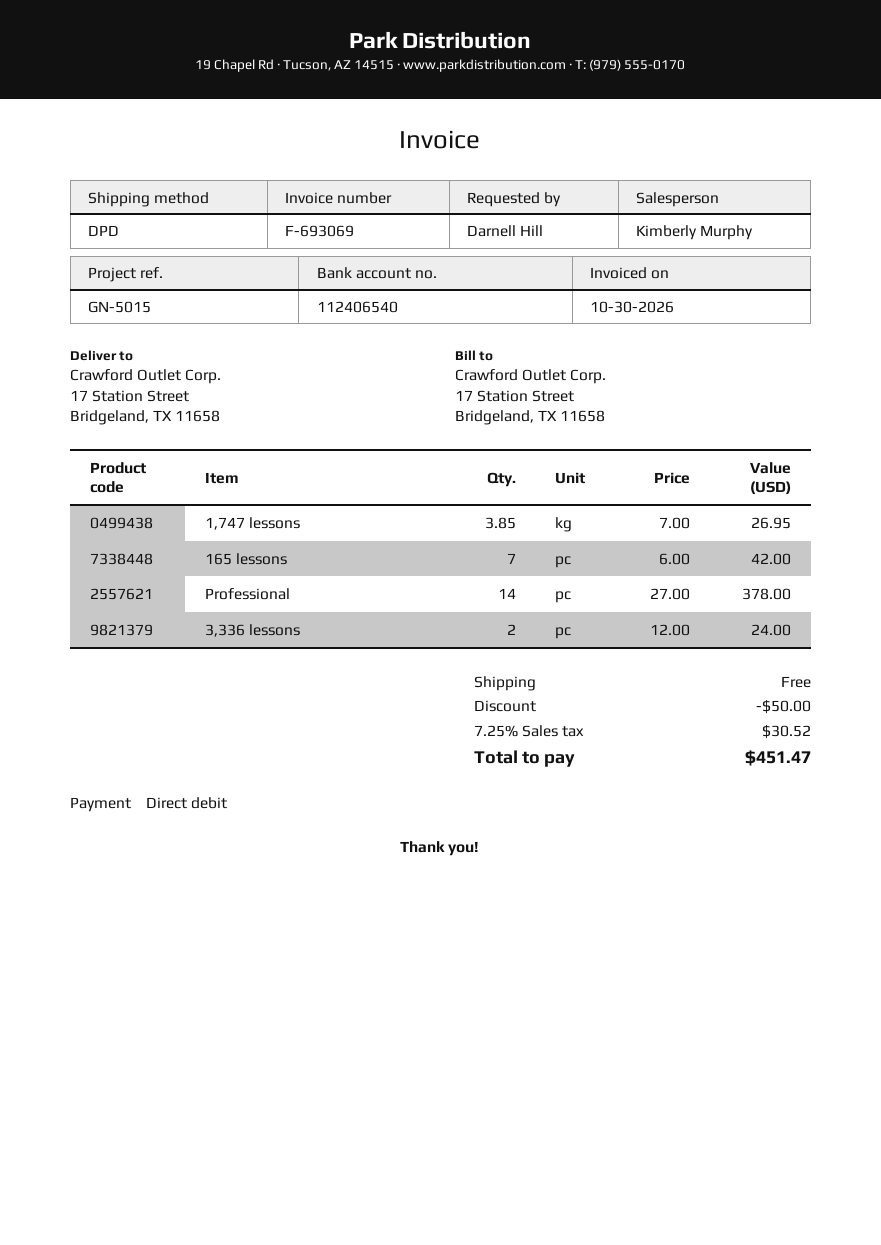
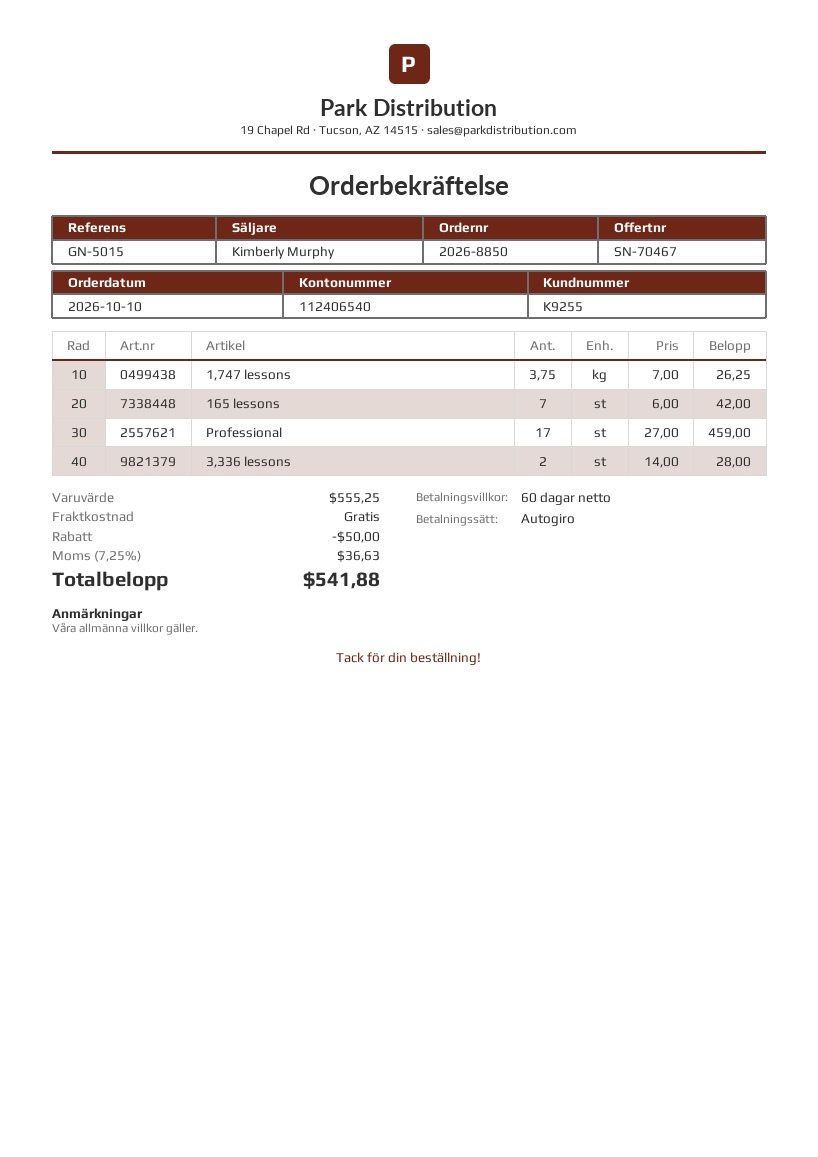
1,747 lessons: 3.85 x 7.00 = 26.95 -> 3.75 x 7.00 = 26.25
Professional: 14 x 27.00 = 378.00 -> 17 x 27.00 = 459.00
3,336 lessons: 2 x 12.00 = 24.00 -> 2 x 14.00 = 28.00
tax: 7.25% = 30.52 -> 7.25% = 36.63
total: 451.47 -> 541.88

